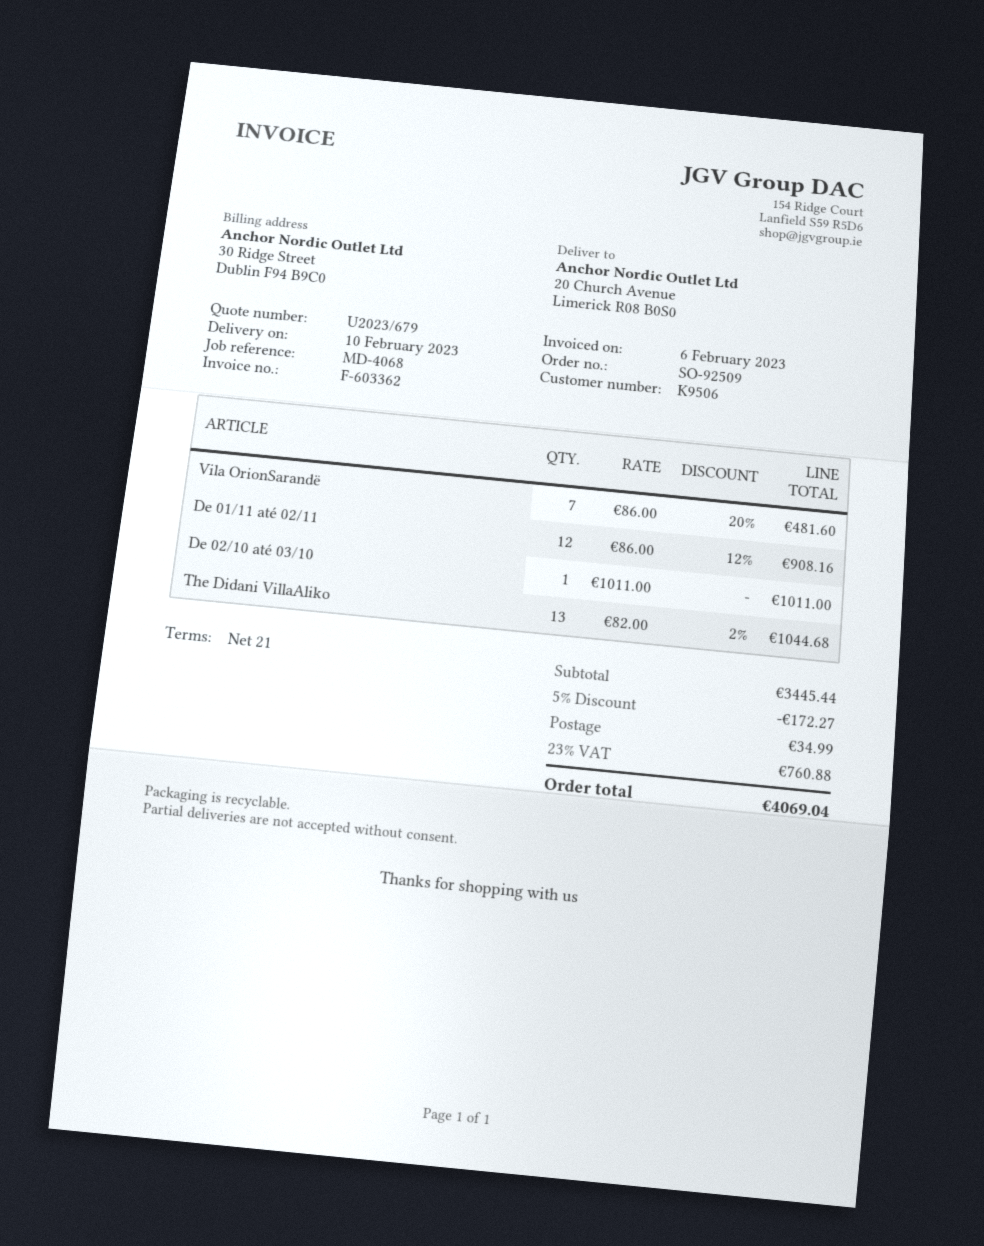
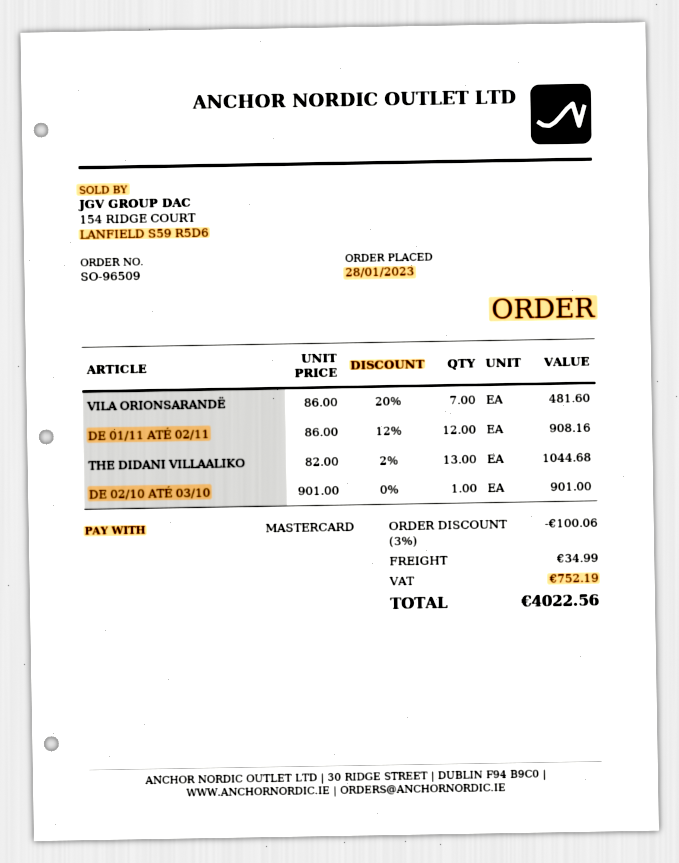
order number: SO-92509 -> SO-96509
De 02/10 até 03/10: 1 x 1011.00 = 1011.00 -> 1 x 901.00 = 901.00
discount: 5% = 172.27 -> 3% = 100.06
tax: 760.88 -> 752.19
total: 4069.04 -> 4022.56

